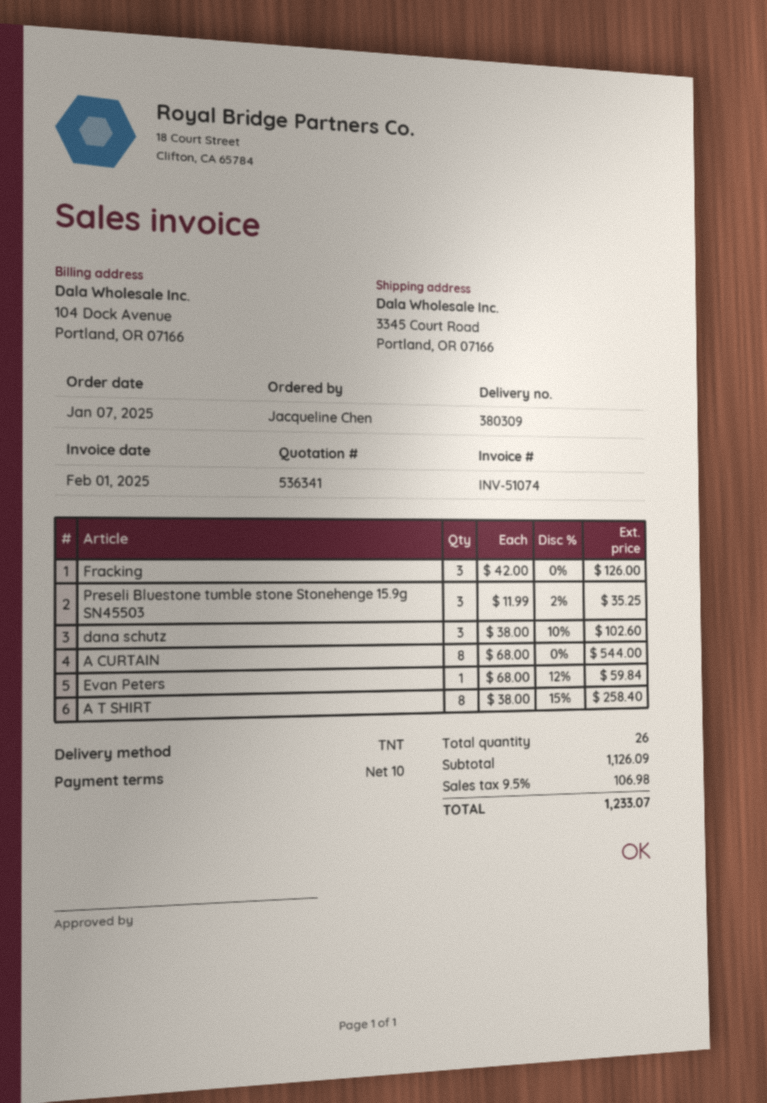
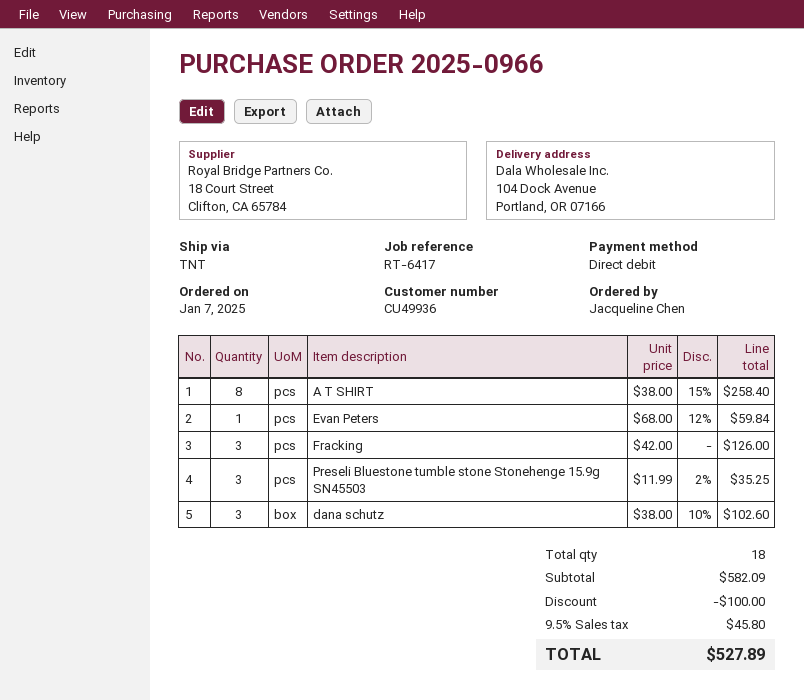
ship to: 3345 Court Road, Portland, OR 07166 -> 104 Dock Avenue, Portland, OR 07166
A CURTAIN: 8 x 68.00 = 544.00 -> none
total quantity: 26 -> 18
subtotal: 1126.09 -> 582.09
discount: none -> 100.00
tax: 9.5% = 106.98 -> 9.5% = 45.80
total: 1233.07 -> 527.89

